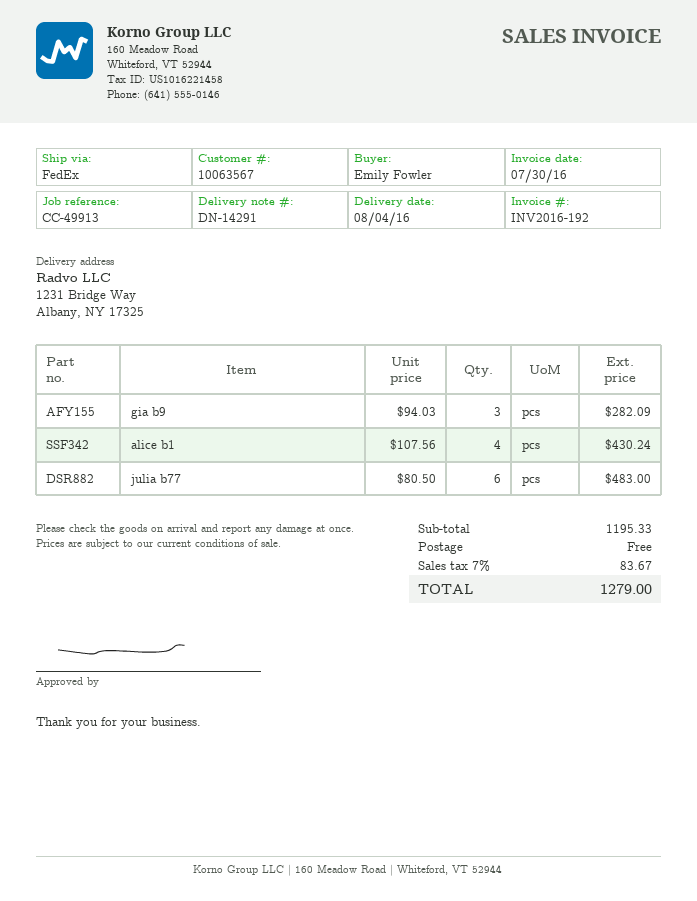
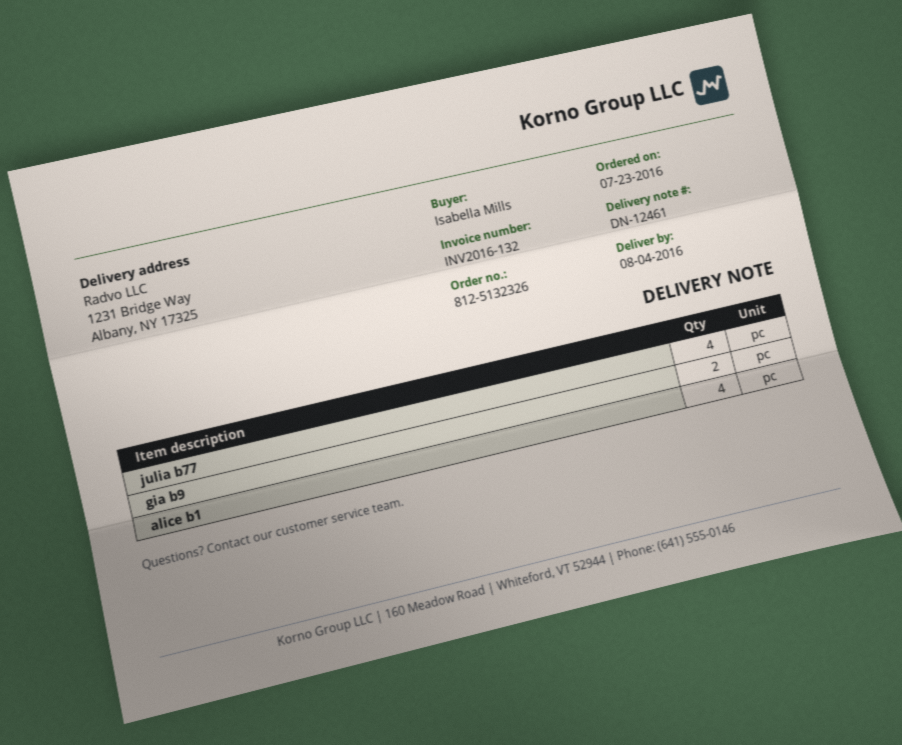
delivery note number: DN-14291 -> DN-12461
invoice number: INV2016-192 -> INV2016-132
ordered by: Emily Fowler -> Isabella Mills
gia b9: 3 -> 2
julia b77: 6 -> 4

